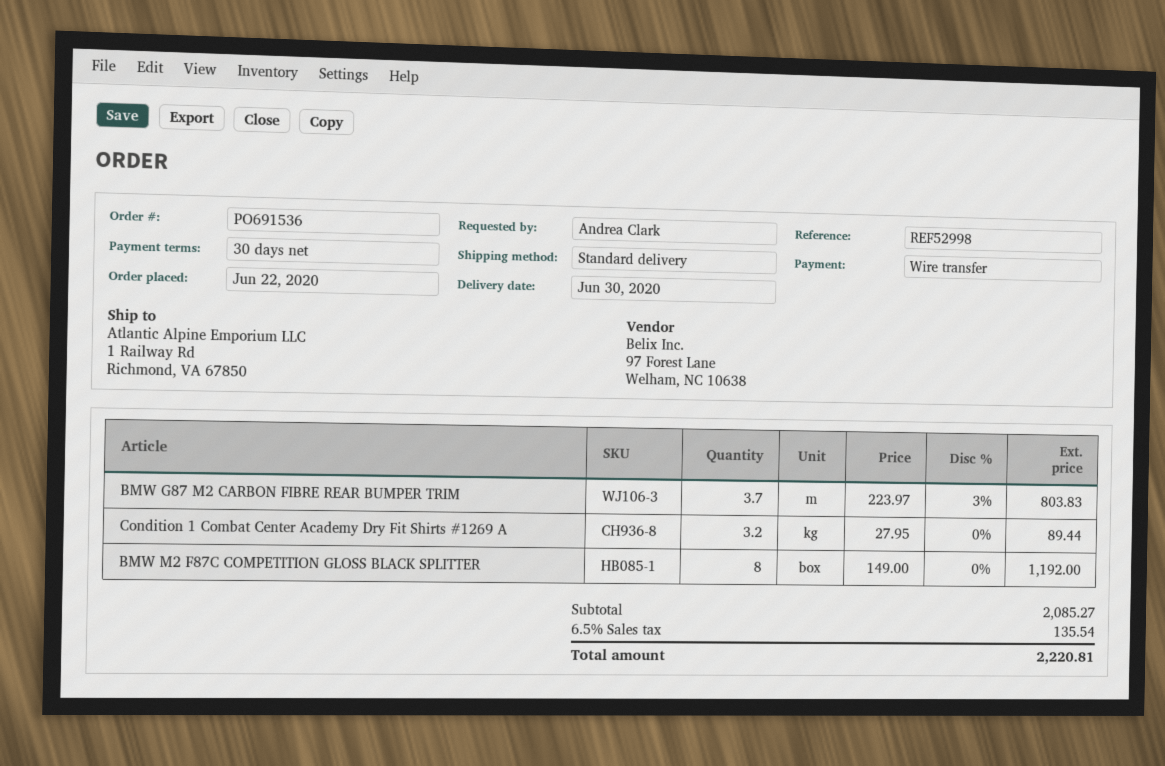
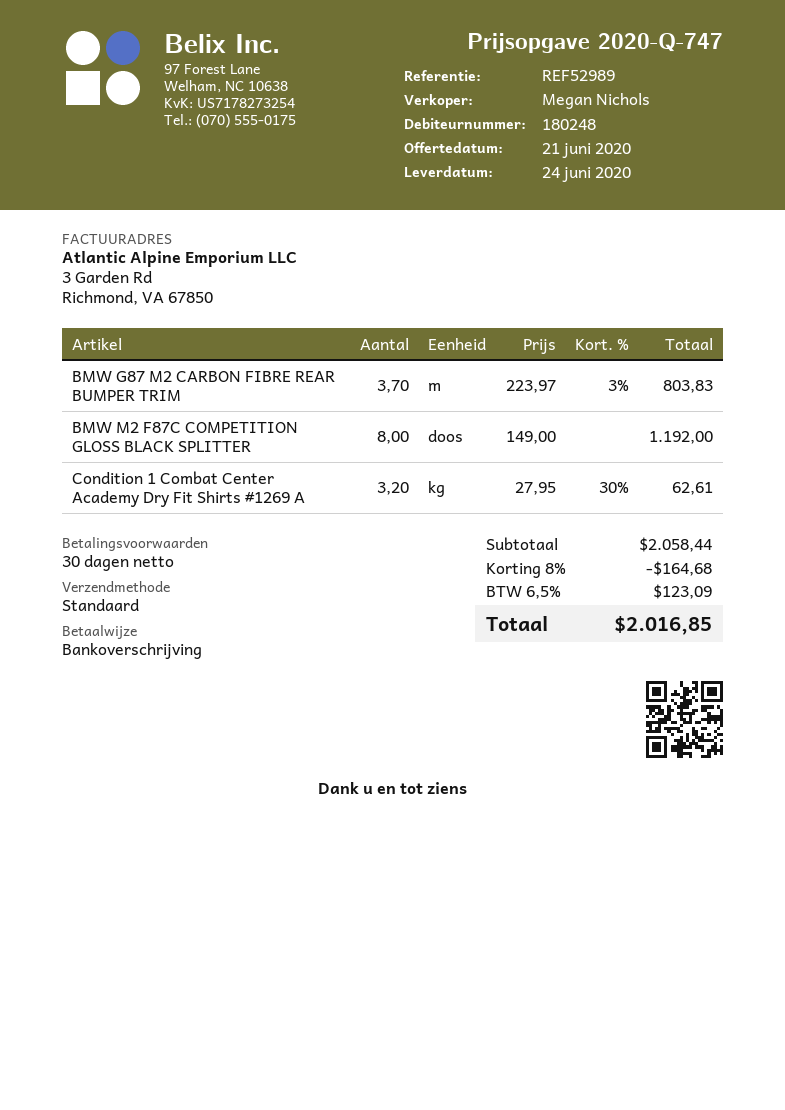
delivery date: 2020-06-30 -> 2020-06-24
reference: REF52998 -> REF52989
Condition 1 Combat Center Academy Dry Fit Shirts #1269 A: 3.2 x 27.95 = 89.44 -> 3.2 x 27.95 - 30% = 62.61
subtotal: 2085.27 -> 2058.44
discount: none -> 8% = 164.68
tax: 6.5% = 135.54 -> 6.5% = 123.09
total: 2220.81 -> 2016.85

